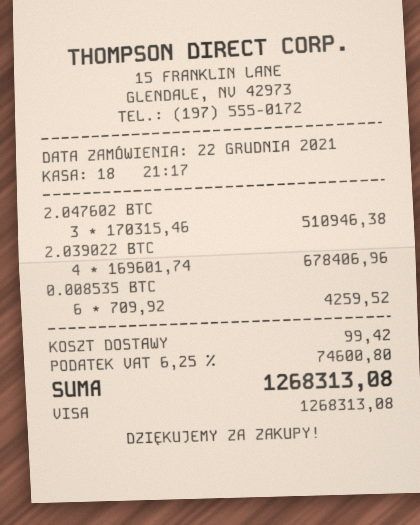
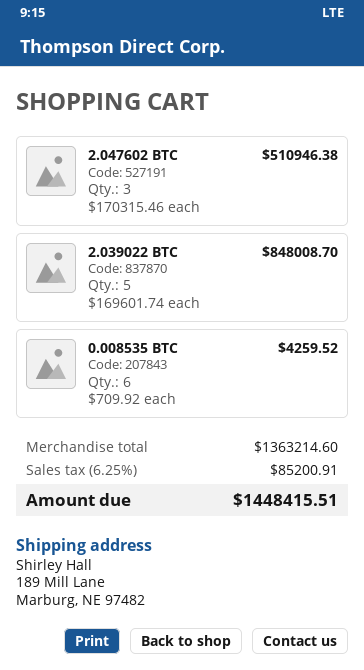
2.039022 BTC: 4 x 169601.74 = 678406.96 -> 5 x 169601.74 = 848008.70
shipping: 99.42 -> none
tax: 6.25% = 74600.80 -> 6.25% = 85200.91
total: 1268313.08 -> 1448415.51

